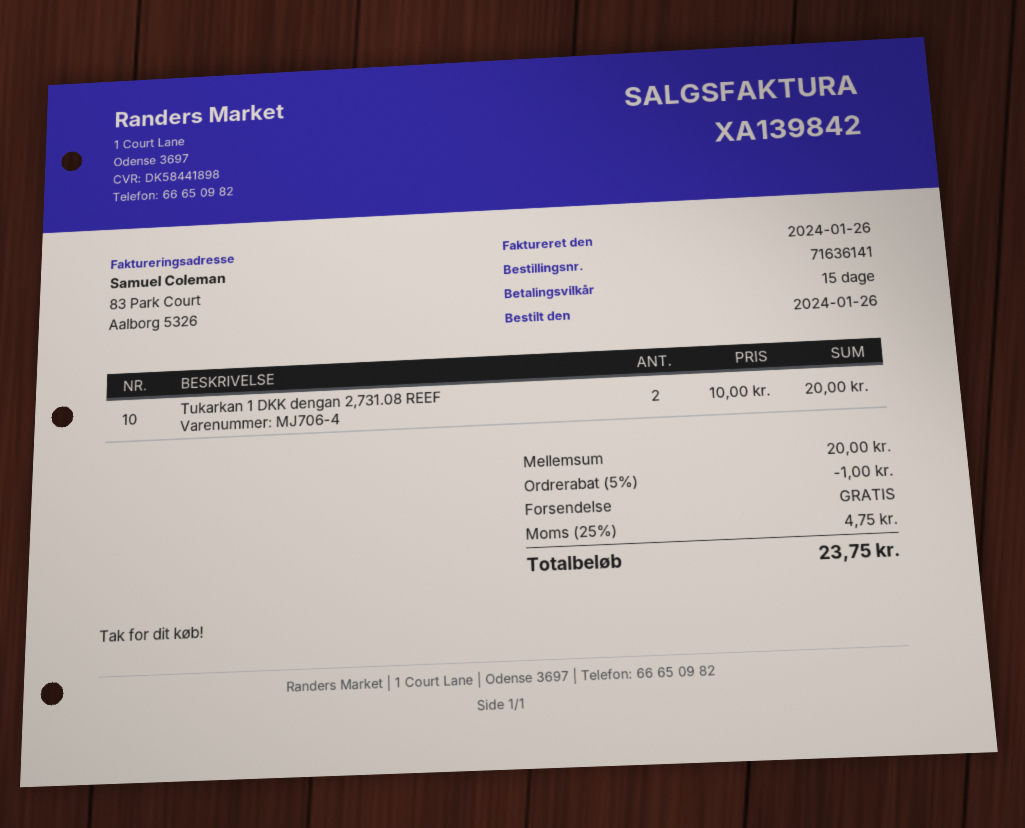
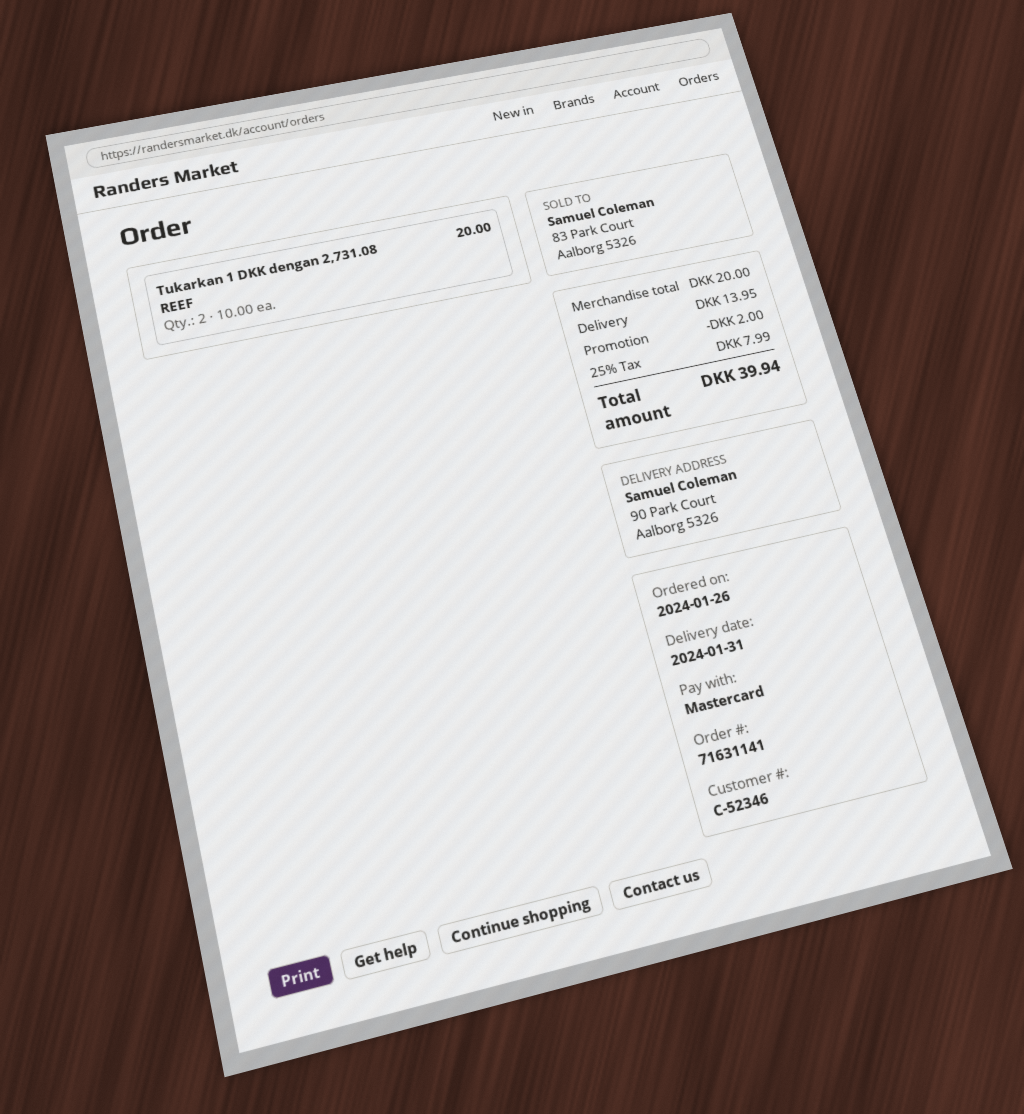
order number: 71636141 -> 71631141
discount: 1.00 -> 2.00
shipping: 0.00 -> 13.95
tax: 25% = 4.75 -> 25% = 7.99
total: 23.75 -> 39.94

